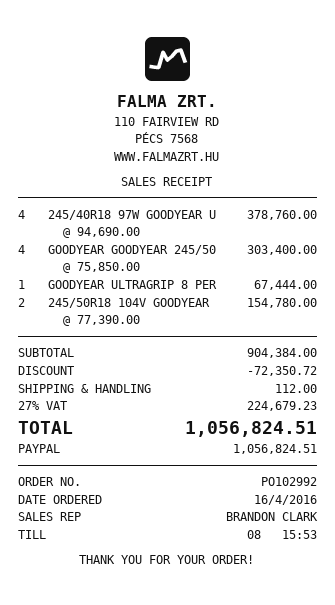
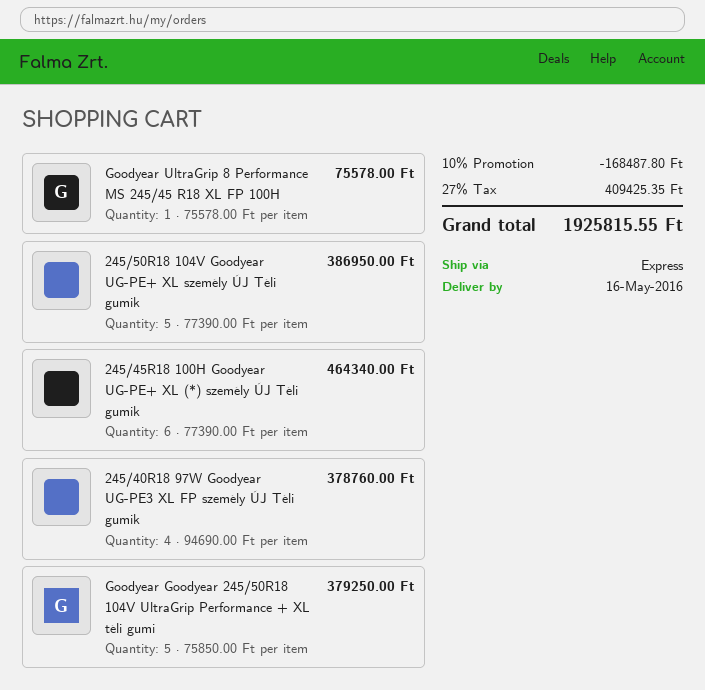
GOODYEAR GOODYEAR 245/50: 4 x 75850.00 = 303400.00 -> 5 x 75850.00 = 379250.00
GOODYEAR ULTRAGRIP 8 PER: 1 x 67444.00 = 67444.00 -> 1 x 75578.00 = 75578.00
245/50R18 104V GOODYEAR: 2 x 77390.00 = 154780.00 -> 5 x 77390.00 = 386950.00
245/45R18 100H Goodyear UG-PE+ XL (*) személy ÚJ Téli gumik: none -> 6 x 77390.00 = 464340.00
discount: 72350.72 -> 168487.80
shipping: 112.00 -> none
tax: 27% = 224679.23 -> 27% = 409425.35
total: 1056824.51 -> 1925815.55

